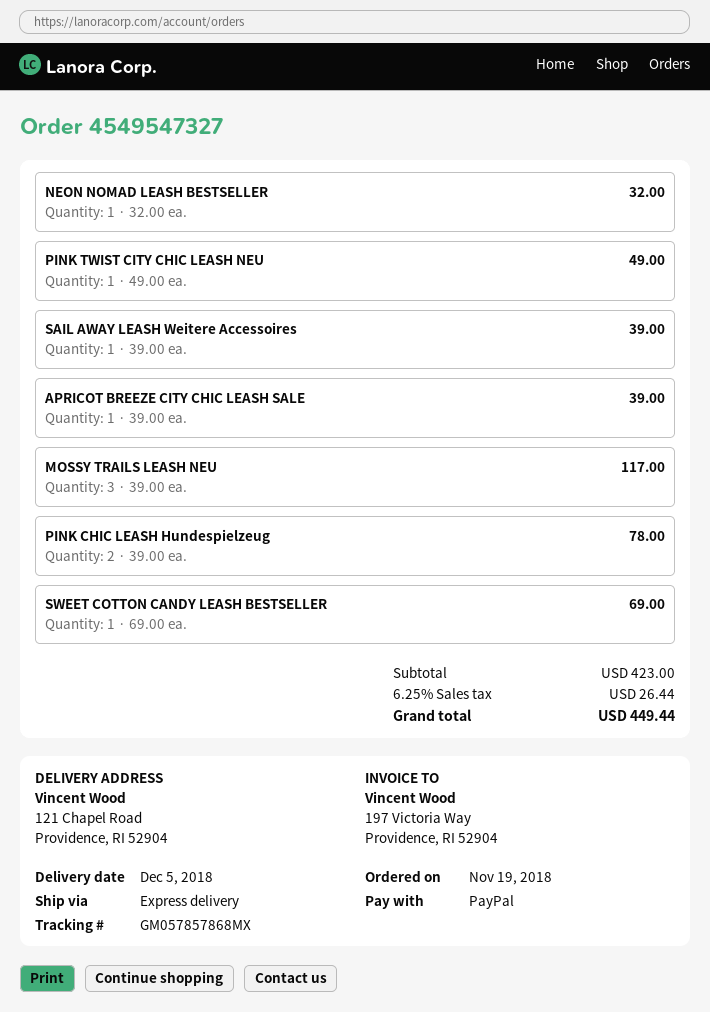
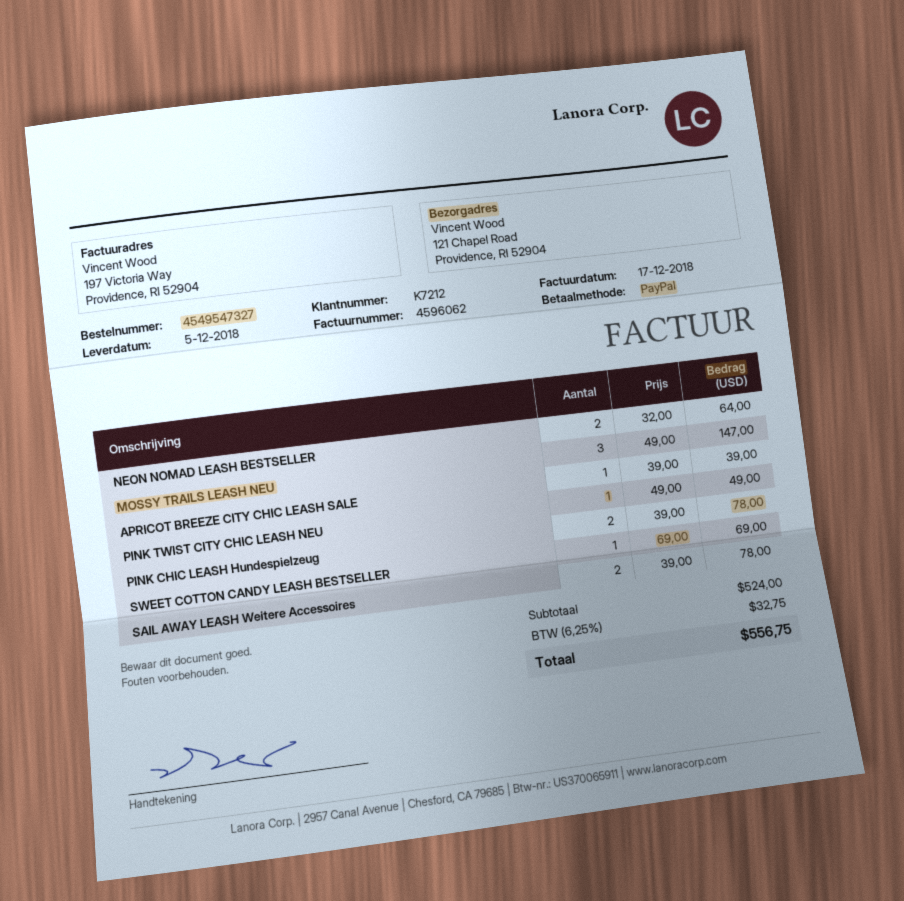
NEON NOMAD LEASH BESTSELLER: 1 x 32.00 = 32.00 -> 2 x 32.00 = 64.00
SAIL AWAY LEASH Weitere Accessoires: 1 x 39.00 = 39.00 -> 2 x 39.00 = 78.00
MOSSY TRAILS LEASH NEU: 3 x 39.00 = 117.00 -> 3 x 49.00 = 147.00
subtotal: 423.00 -> 524.00
tax: 6.25% = 26.44 -> 6.25% = 32.75
total: 449.44 -> 556.75

